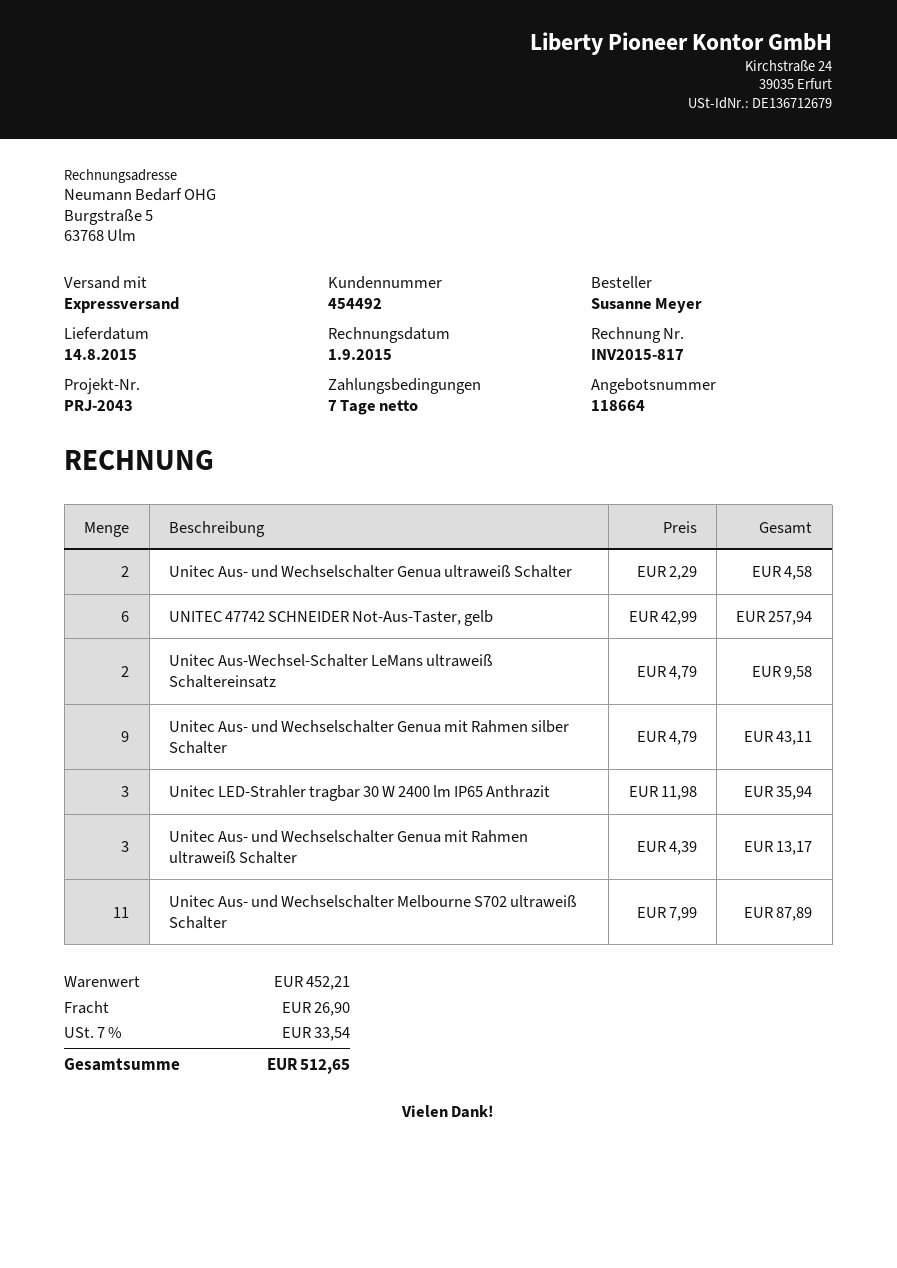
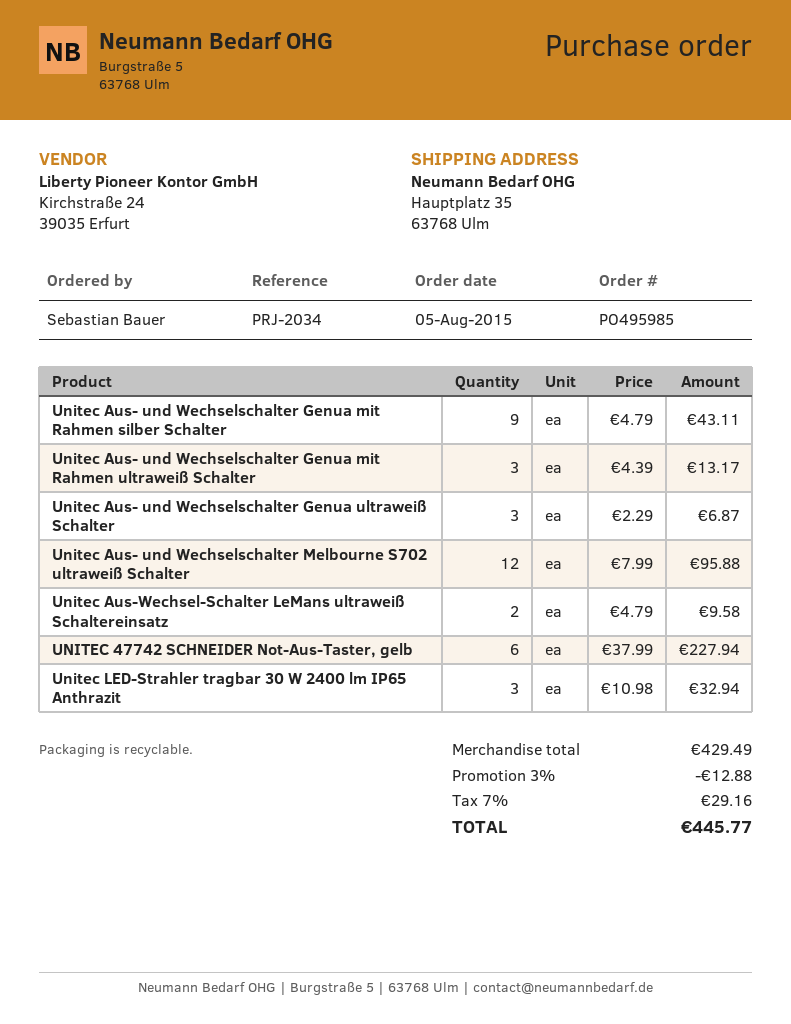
reference: PRJ-2043 -> PRJ-2034
ordered by: Susanne Meyer -> Sebastian Bauer
Unitec Aus- und Wechselschalter Genua ultraweiß Schalter: 2 x 2.29 = 4.58 -> 3 x 2.29 = 6.87
UNITEC 47742 SCHNEIDER Not-Aus-Taster, gelb: 6 x 42.99 = 257.94 -> 6 x 37.99 = 227.94
Unitec LED-Strahler tragbar 30 W 2400 lm IP65 Anthrazit: 3 x 11.98 = 35.94 -> 3 x 10.98 = 32.94
Unitec Aus- und Wechselschalter Melbourne S702 ultraweiß Schalter: 11 x 7.99 = 87.89 -> 12 x 7.99 = 95.88
subtotal: 452.21 -> 429.49
discount: none -> 3% = 12.88
shipping: 26.90 -> none
tax: 7% = 33.54 -> 7% = 29.16
total: 512.65 -> 445.77

